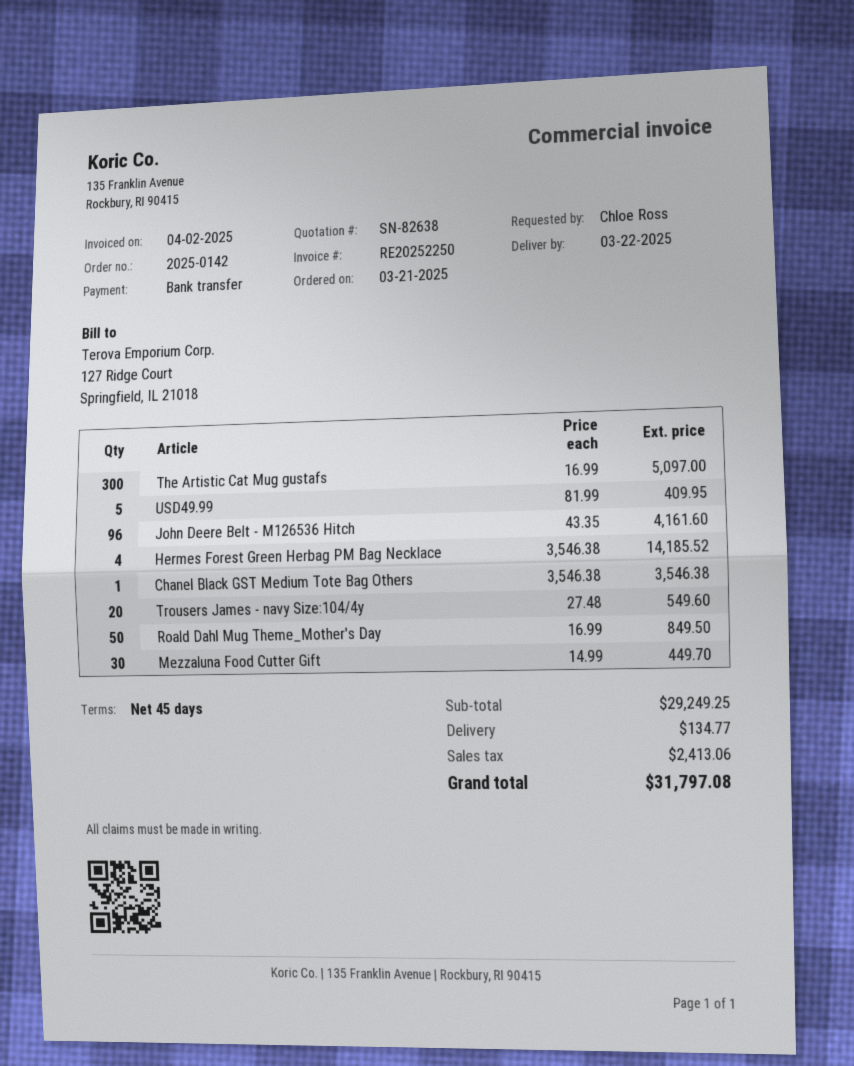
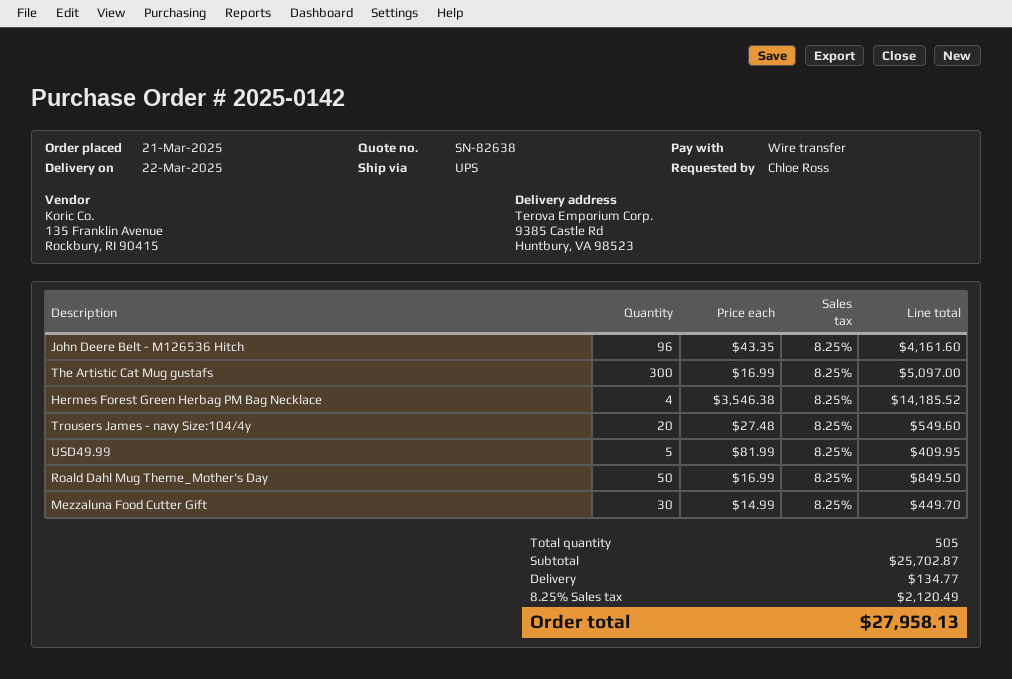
Chanel Black GST Medium Tote Bag Others: 1 x 3546.38 = 3546.38 -> none
subtotal: 29249.25 -> 25702.87
tax: 2413.06 -> 2120.49
total: 31797.08 -> 27958.13

